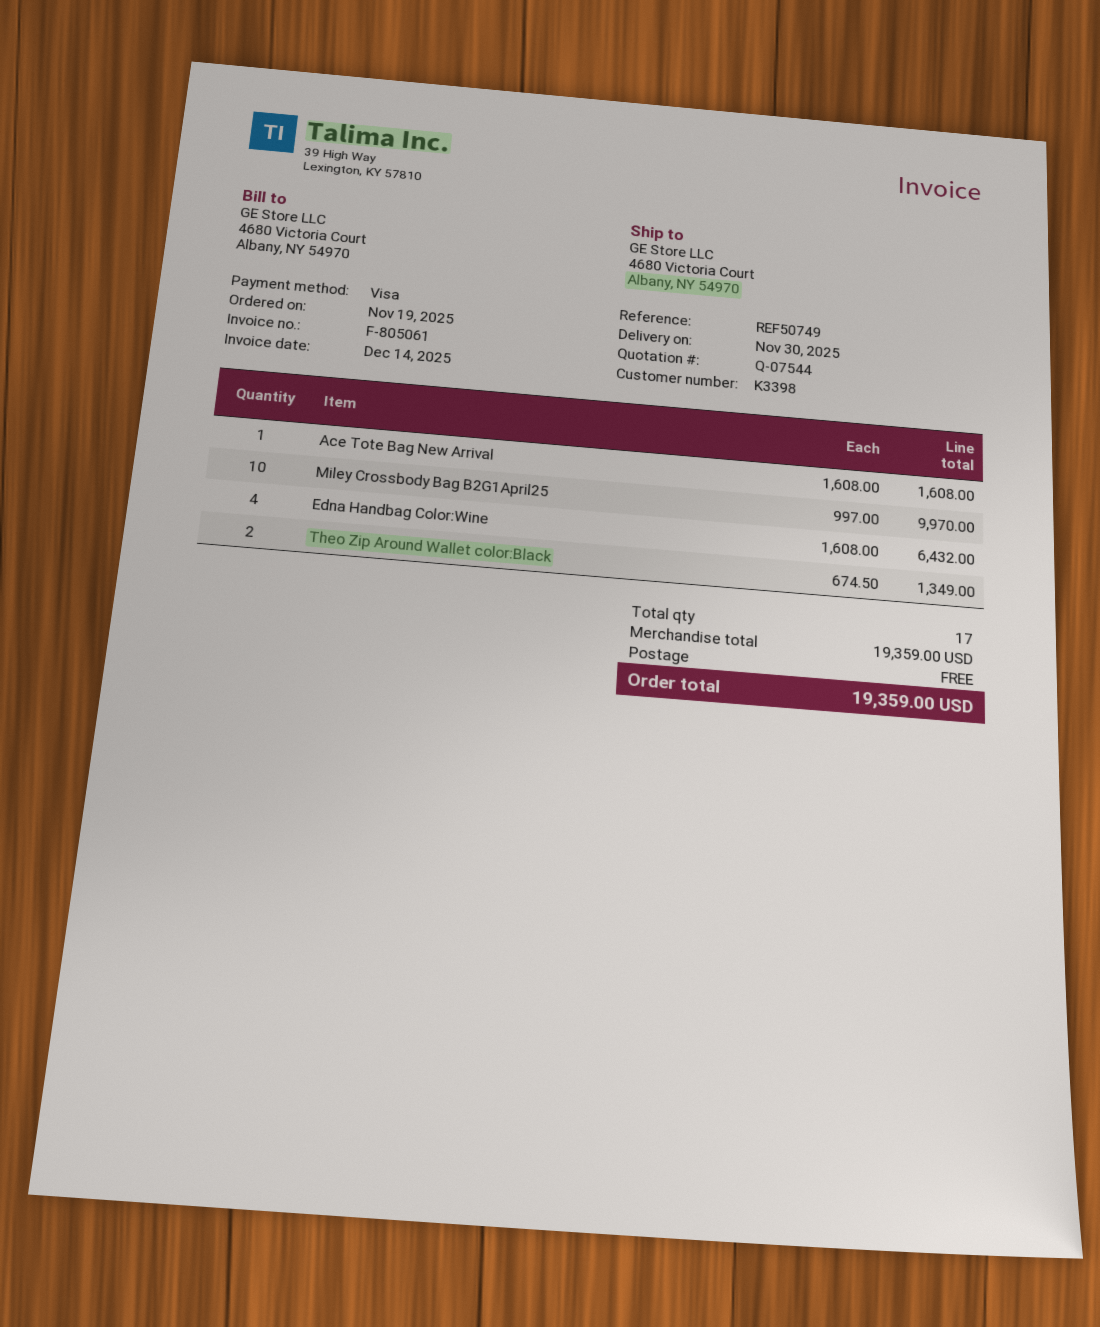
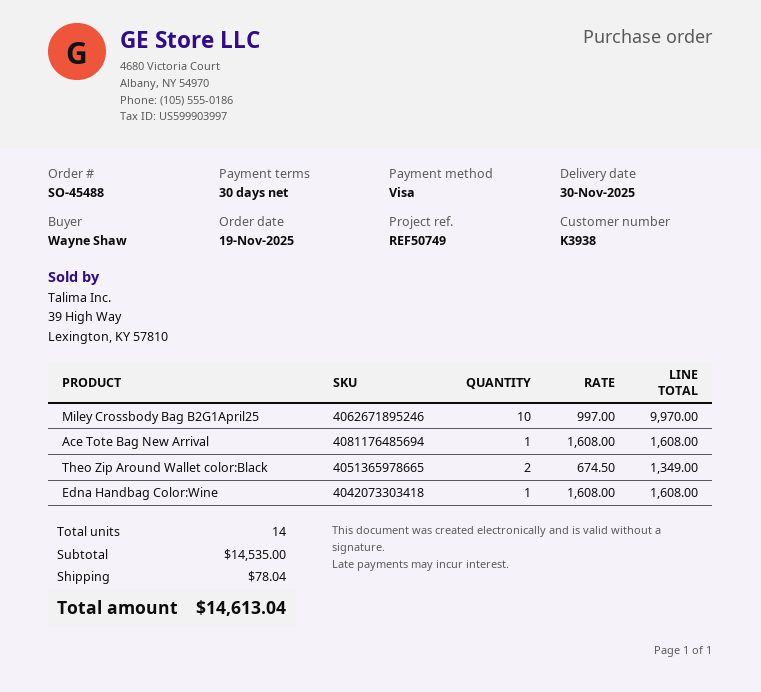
customer number: K3398 -> K3938
Edna Handbag Color:Wine: 4 x 1608.00 = 6432.00 -> 1 x 1608.00 = 1608.00
total quantity: 17 -> 14
subtotal: 19359.00 -> 14535.00
shipping: 0.00 -> 78.04
total: 19359.00 -> 14613.04

